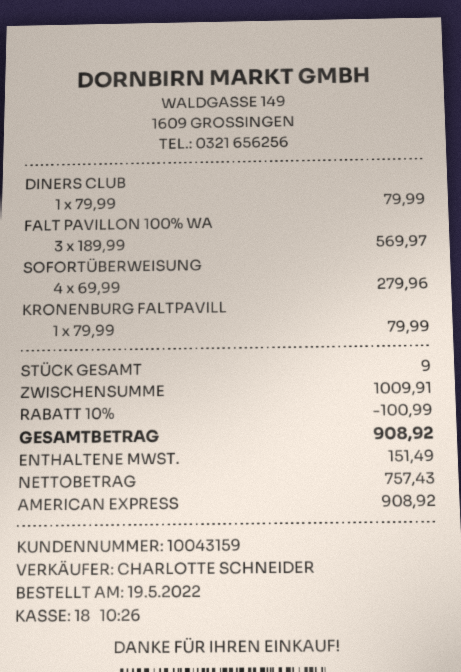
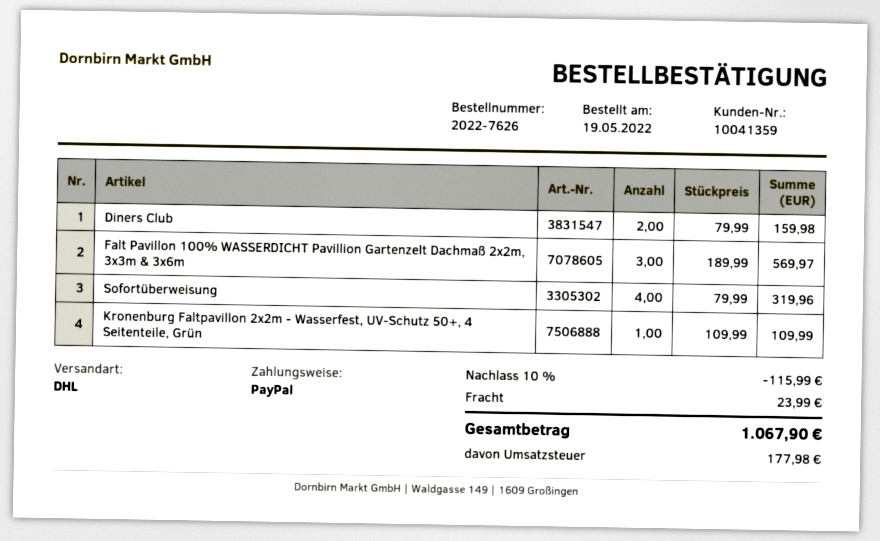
customer number: 10043159 -> 10041359
payment method: American Express -> PayPal
DINERS CLUB: 1 x 79.99 = 79.99 -> 2 x 79.99 = 159.98
SOFORTÜBERWEISUNG: 4 x 69.99 = 279.96 -> 4 x 79.99 = 319.96
KRONENBURG FALTPAVILL: 1 x 79.99 = 79.99 -> 1 x 109.99 = 109.99
discount: 10% = 100.99 -> 10% = 115.99
shipping: none -> 23.99
tax: 151.49 -> 177.98
total: 908.92 -> 1067.90

